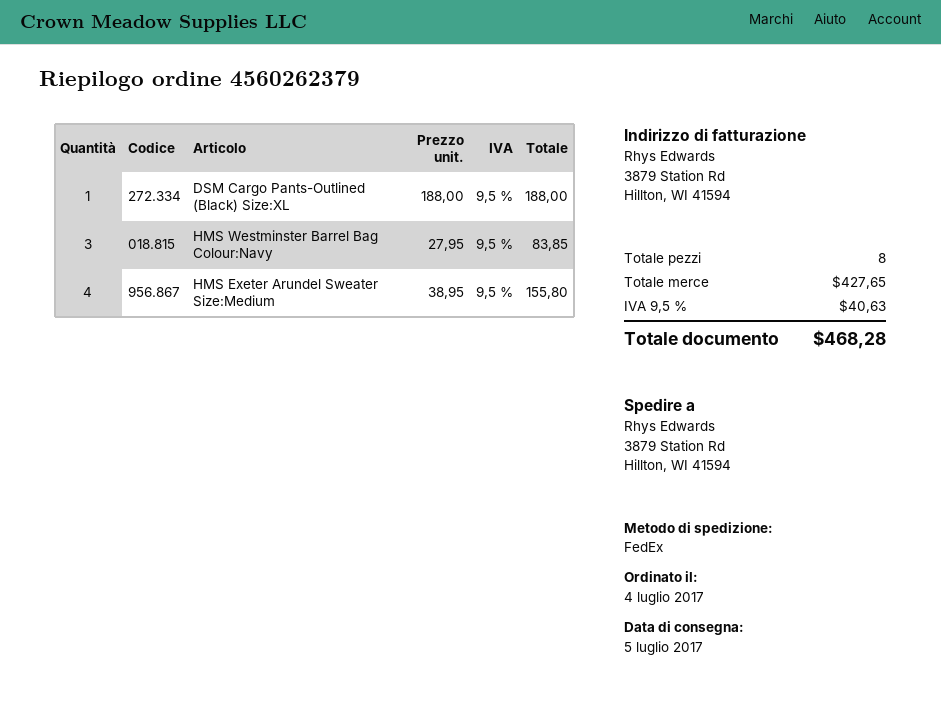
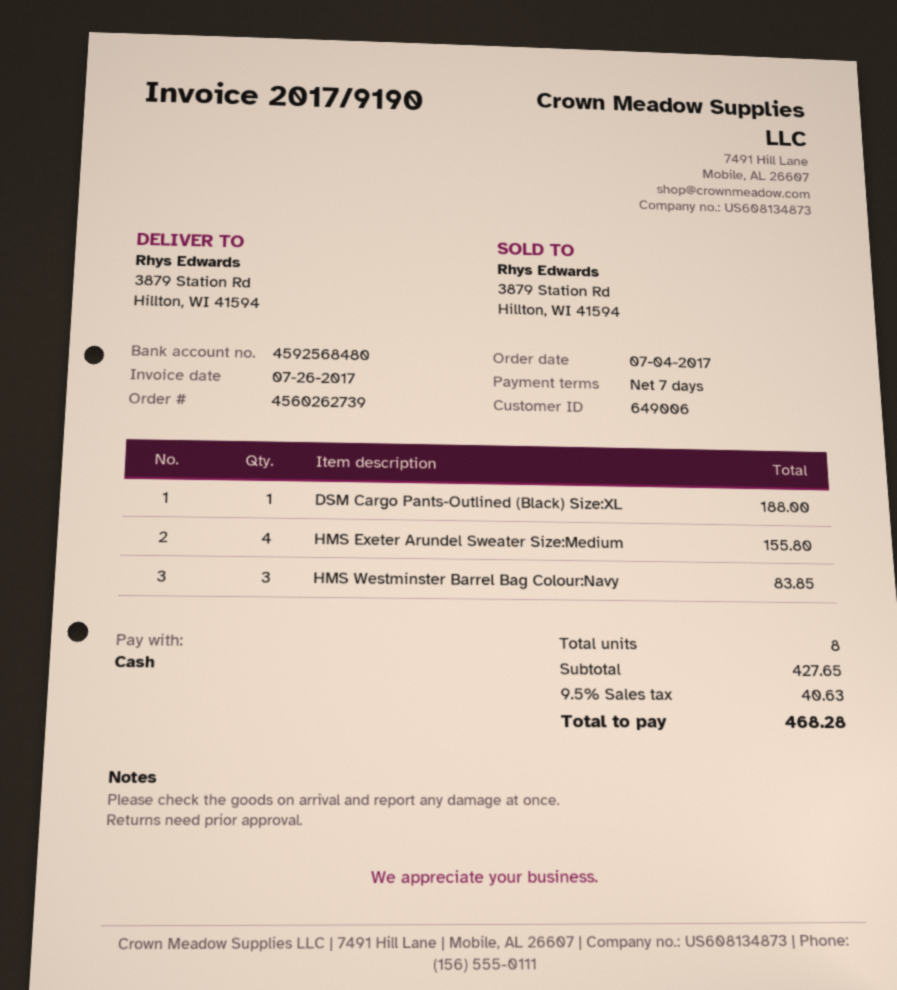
order number: 4560262379 -> 4560262739

